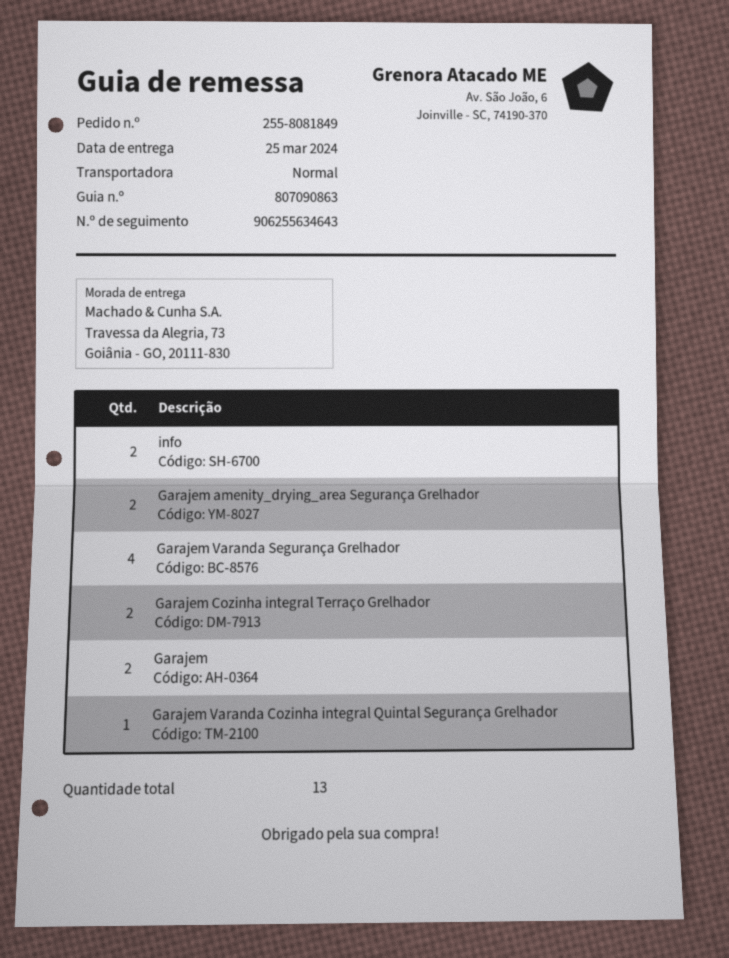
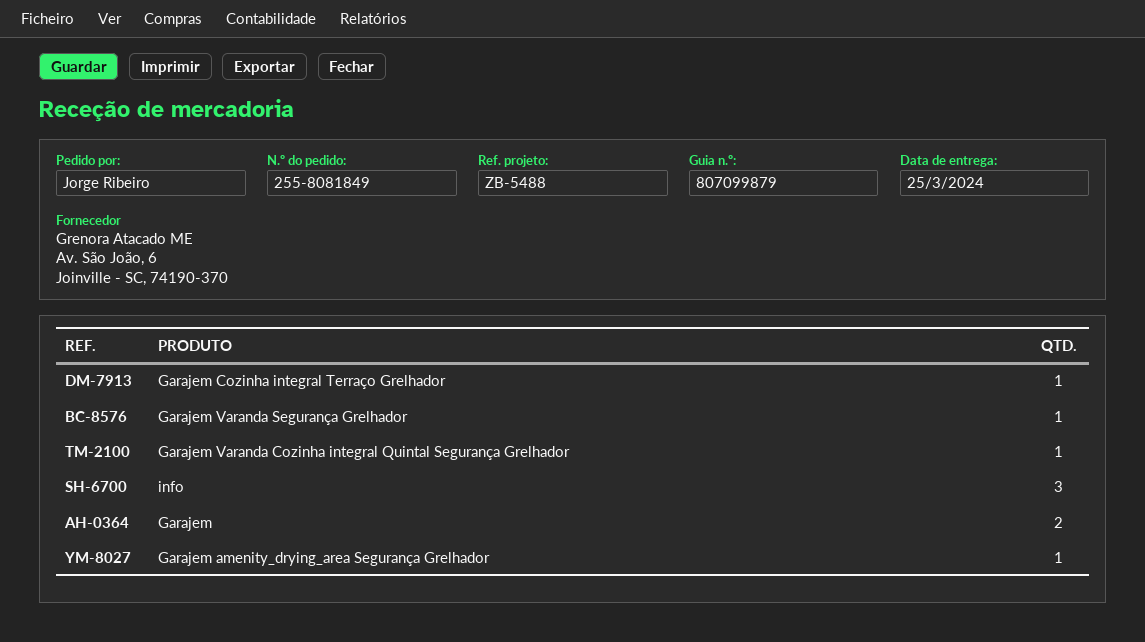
delivery note number: 807090863 -> 807099879
info: 2 -> 3
Garajem amenity_drying_area Segurança Grelhador: 2 -> 1
Garajem Varanda Segurança Grelhador: 4 -> 1
Garajem Cozinha integral Terraço Grelhador: 2 -> 1

